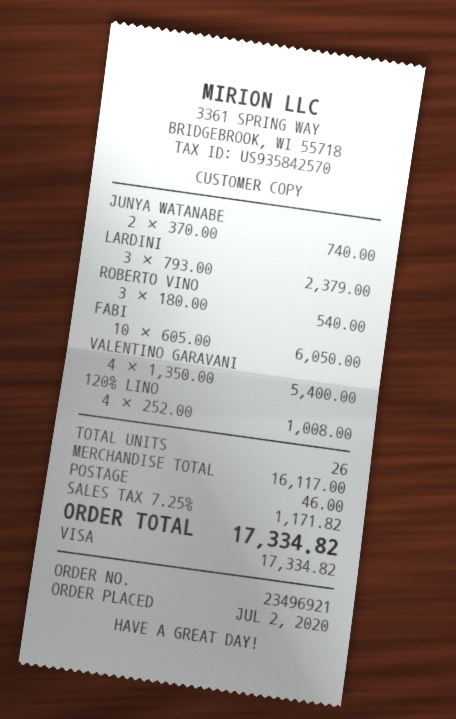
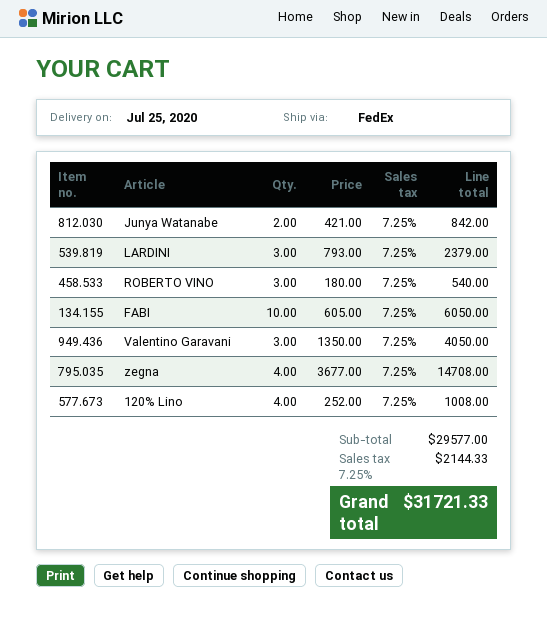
JUNYA WATANABE: 2 x 370.00 = 740.00 -> 2 x 421.00 = 842.00
VALENTINO GARAVANI: 4 x 1350.00 = 5400.00 -> 3 x 1350.00 = 4050.00
zegna: none -> 4 x 3677.00 = 14708.00
subtotal: 16117.00 -> 29577.00
shipping: 46.00 -> none
tax: 7.25% = 1171.82 -> 7.25% = 2144.33
total: 17334.82 -> 31721.33

